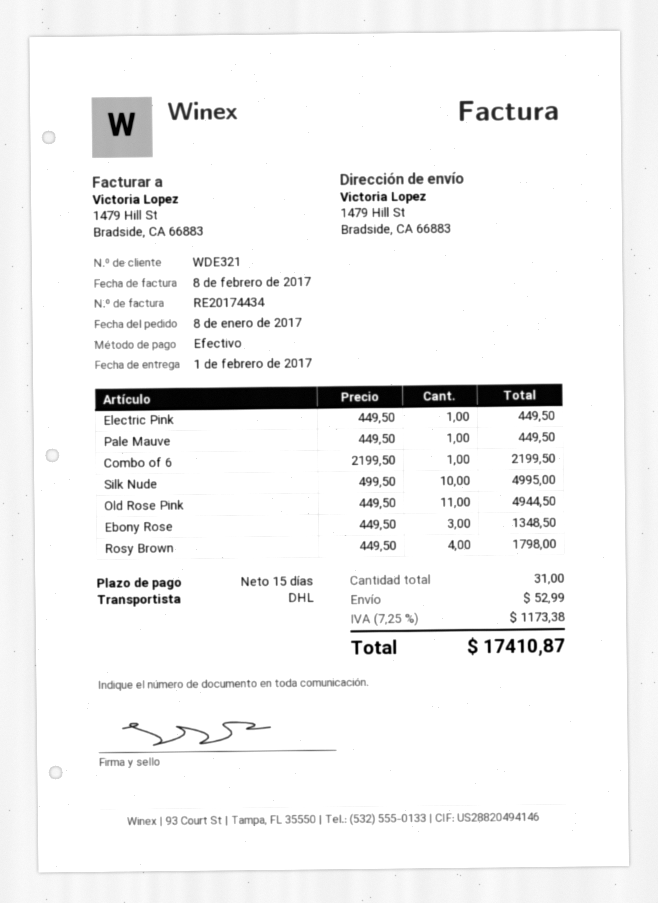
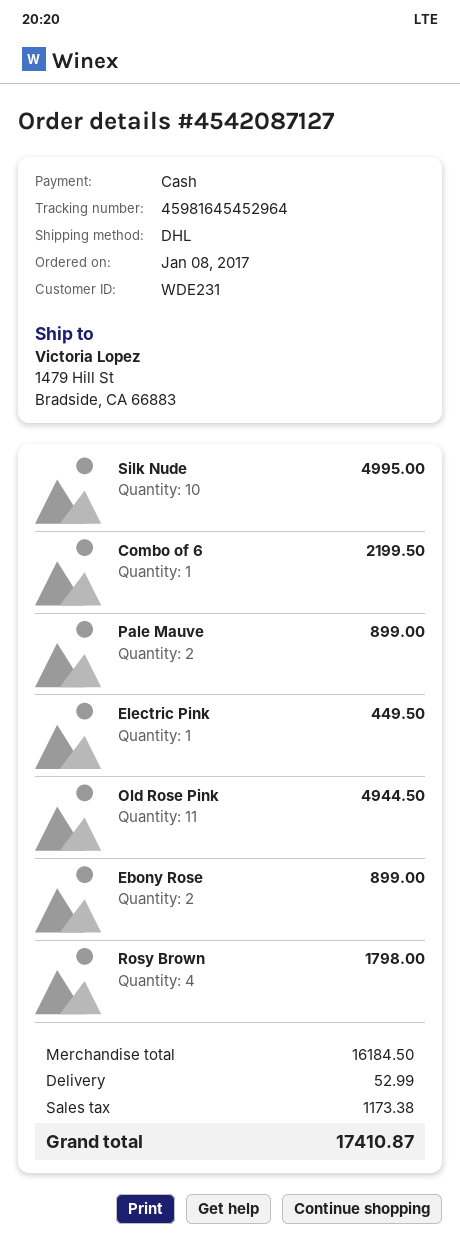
customer number: WDE321 -> WDE231
Pale Mauve: 1 for 449.50 -> 2 for 899.00
Ebony Rose: 3 for 1348.50 -> 2 for 899.00

